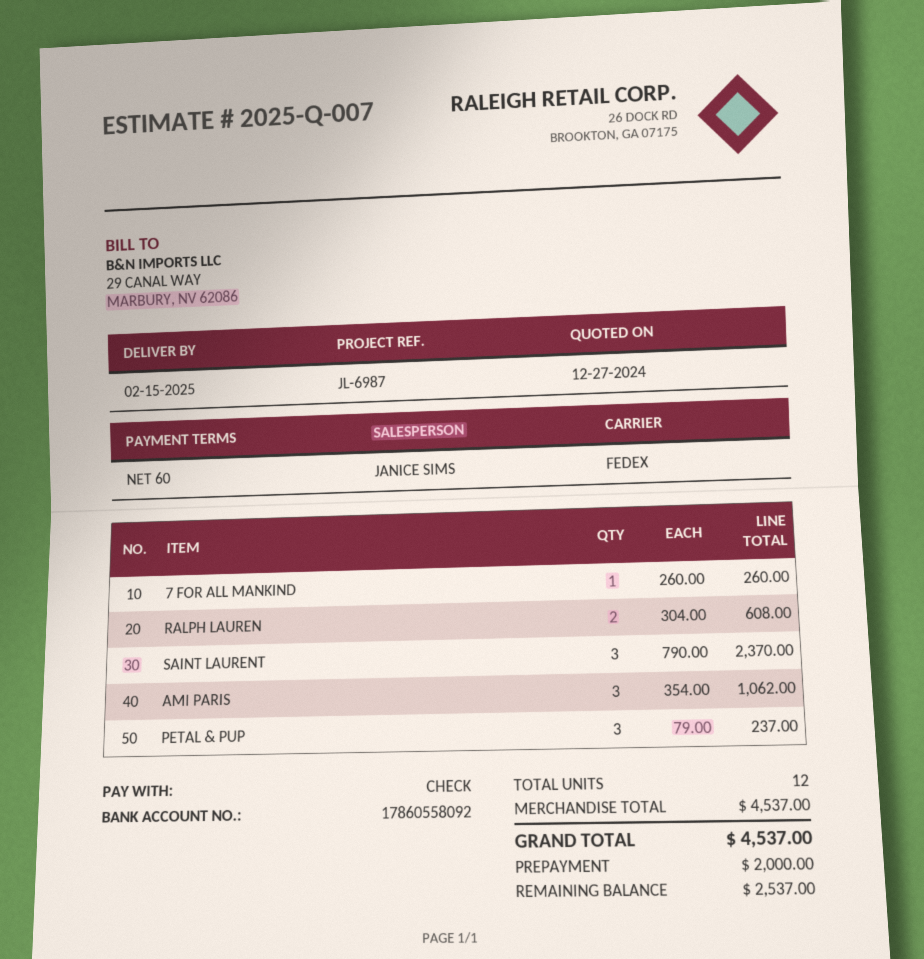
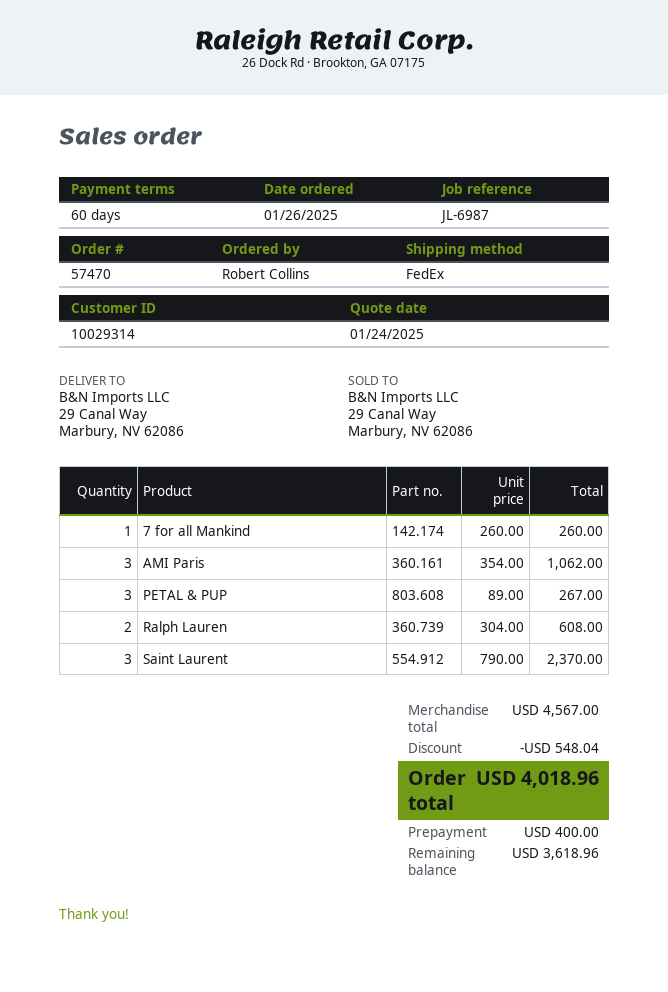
quote date: 2024-12-27 -> 2025-01-24
PETAL & PUP: 3 x 79.00 = 237.00 -> 3 x 89.00 = 267.00
subtotal: 4537.00 -> 4567.00
discount: none -> 548.04
total: 4537.00 -> 4018.96
deposit: 2000.00 -> 400.00
balance: 2537.00 -> 3618.96

